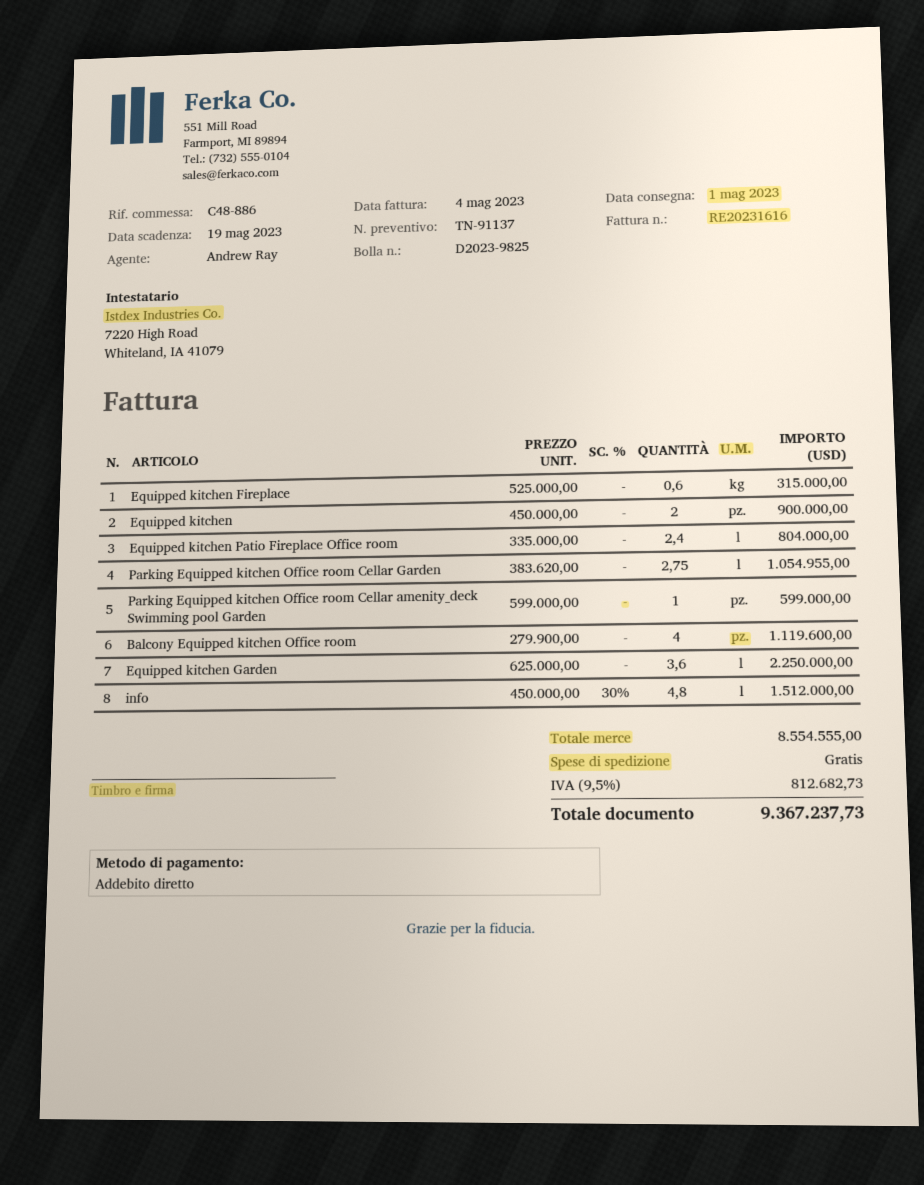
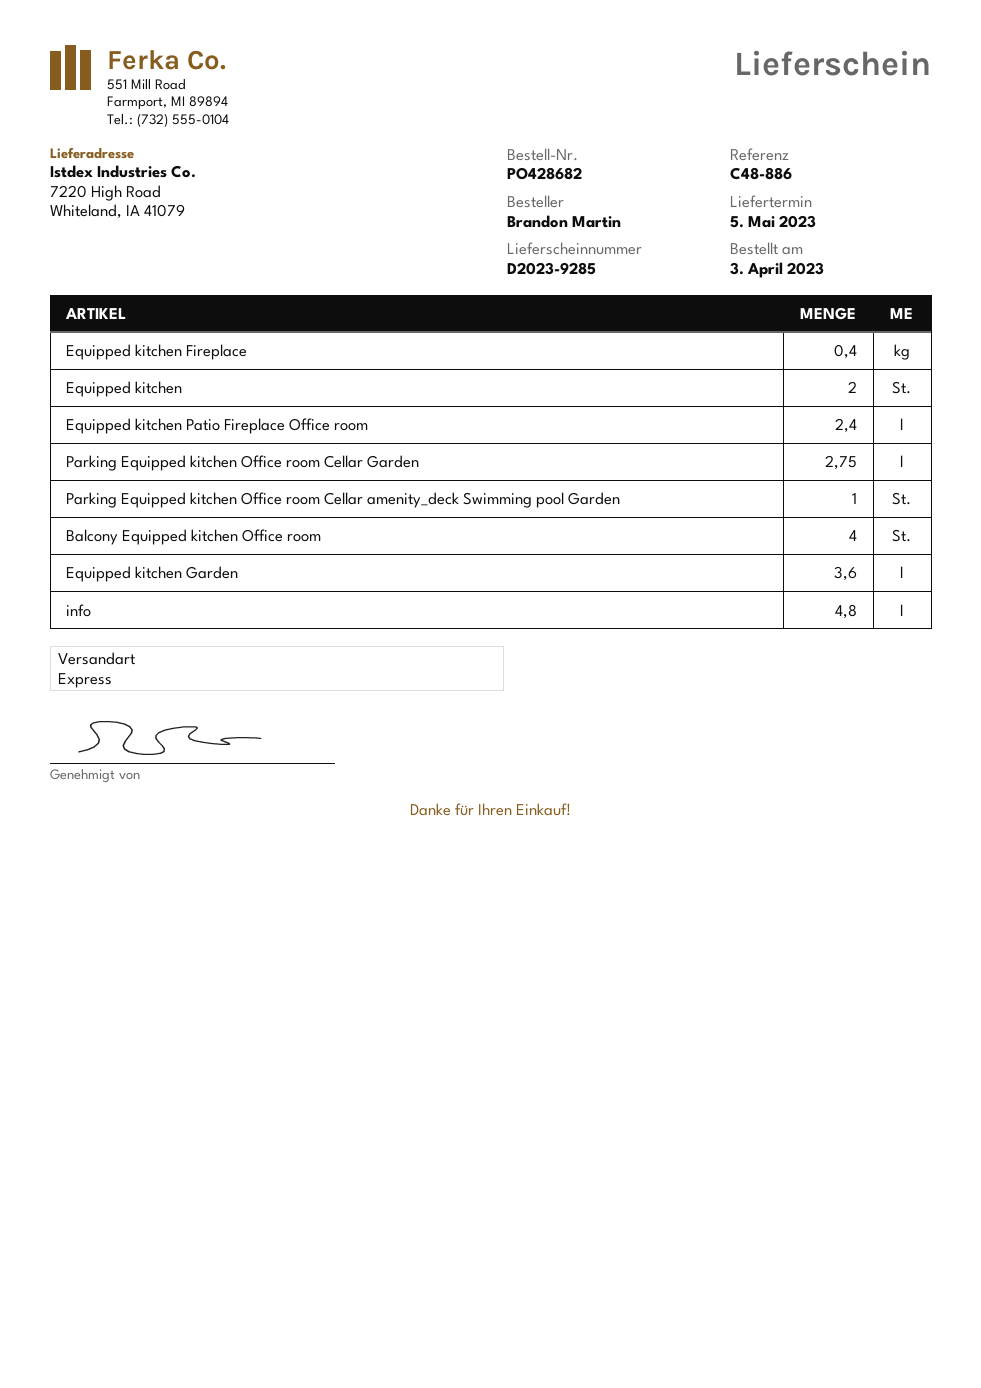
delivery note number: D2023-9825 -> D2023-9285
delivery date: 2023-05-01 -> 2023-05-05
Equipped kitchen Fireplace: 0.6 -> 0.4

